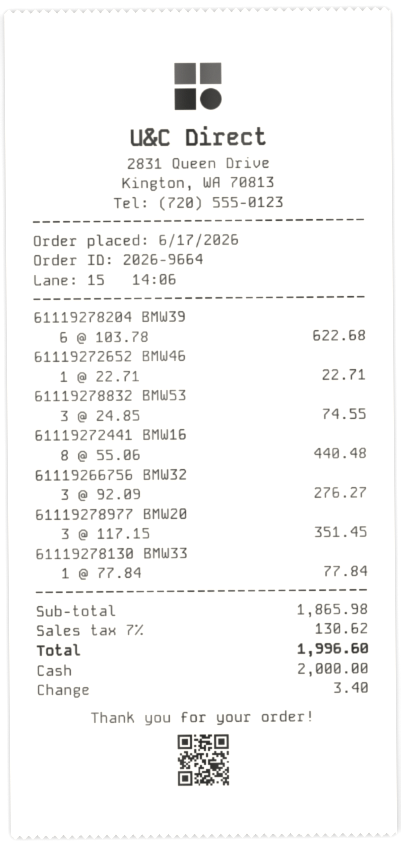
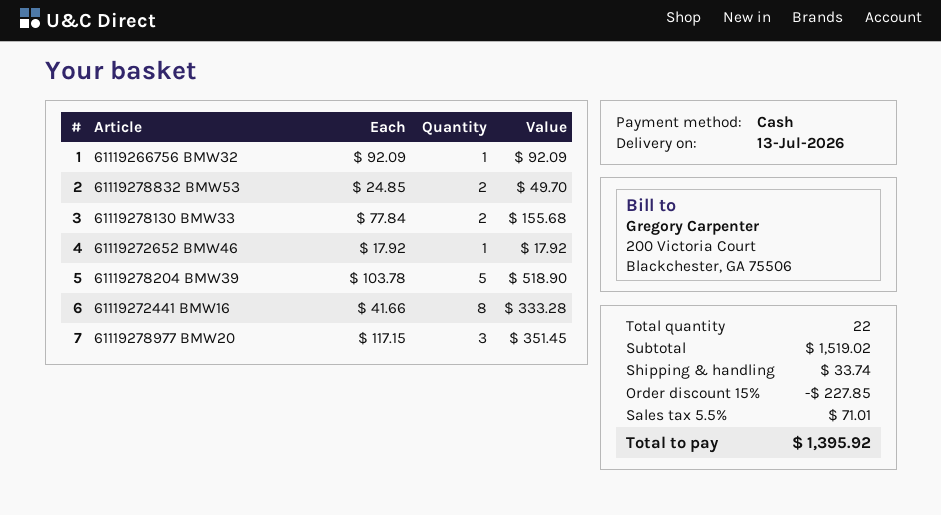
61119278204 BMW39: 6 x 103.78 = 622.68 -> 5 x 103.78 = 518.90
61119272652 BMW46: 1 x 22.71 = 22.71 -> 1 x 17.92 = 17.92
61119278832 BMW53: 3 x 24.85 = 74.55 -> 2 x 24.85 = 49.70
61119272441 BMW16: 8 x 55.06 = 440.48 -> 8 x 41.66 = 333.28
61119266756 BMW32: 3 x 92.09 = 276.27 -> 1 x 92.09 = 92.09
61119278130 BMW33: 1 x 77.84 = 77.84 -> 2 x 77.84 = 155.68
subtotal: 1865.98 -> 1519.02
discount: none -> 15% = 227.85
shipping: none -> 33.74
tax: 7% = 130.62 -> 5.5% = 71.01
total: 1996.60 -> 1395.92

